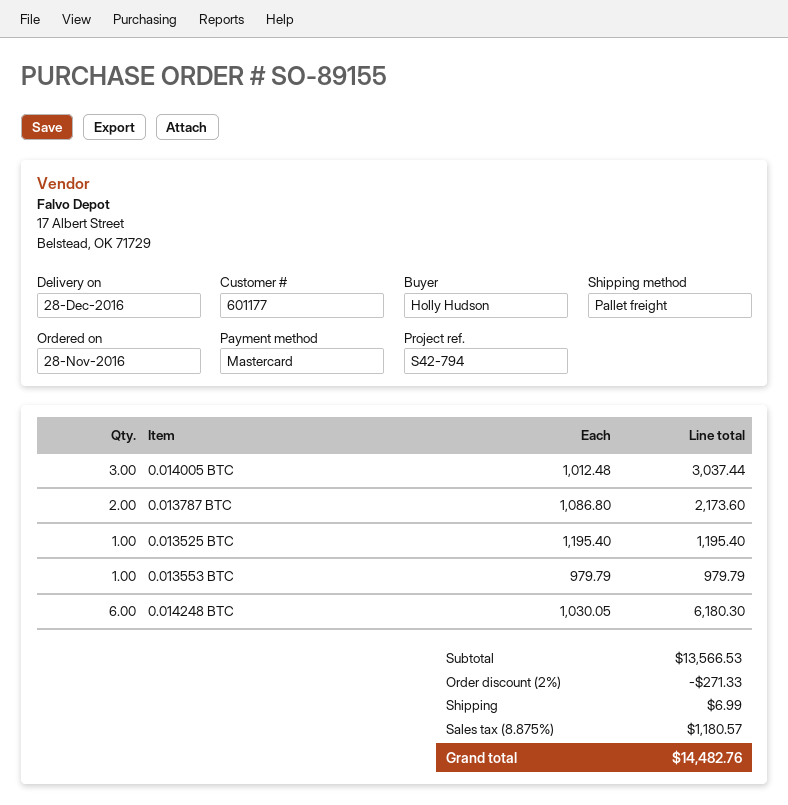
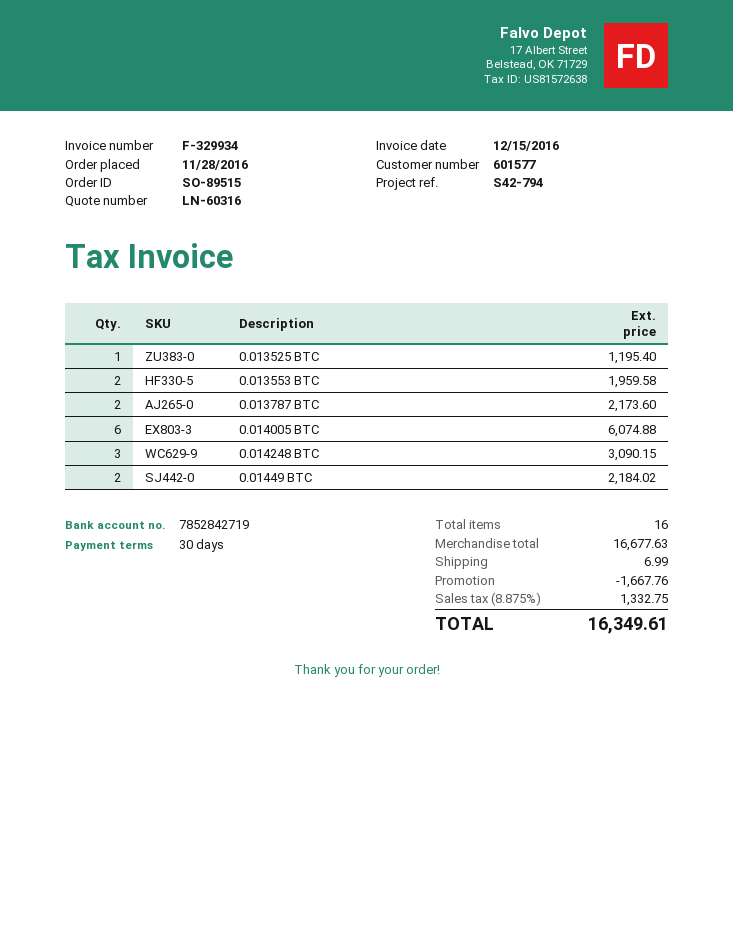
order number: SO-89155 -> SO-89515
customer number: 601177 -> 601577
0.014005 BTC: 3 for 3037.44 -> 6 for 6074.88
0.013553 BTC: 1 for 979.79 -> 2 for 1959.58
0.014248 BTC: 6 for 6180.30 -> 3 for 3090.15
0.01449 BTC: none -> 2 for 2184.02
subtotal: 13566.53 -> 16677.63
discount: 271.33 -> 1667.76
tax: 8.875% = 1180.57 -> 8.875% = 1332.75
total: 14482.76 -> 16349.61

